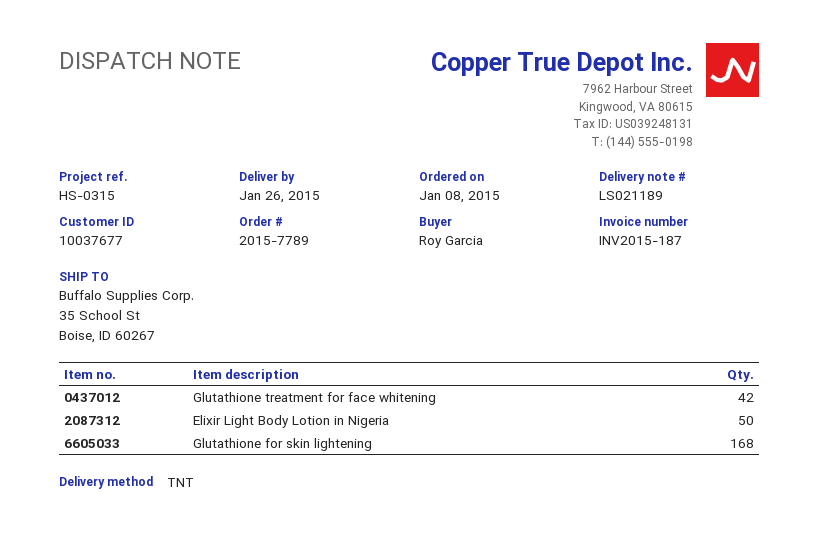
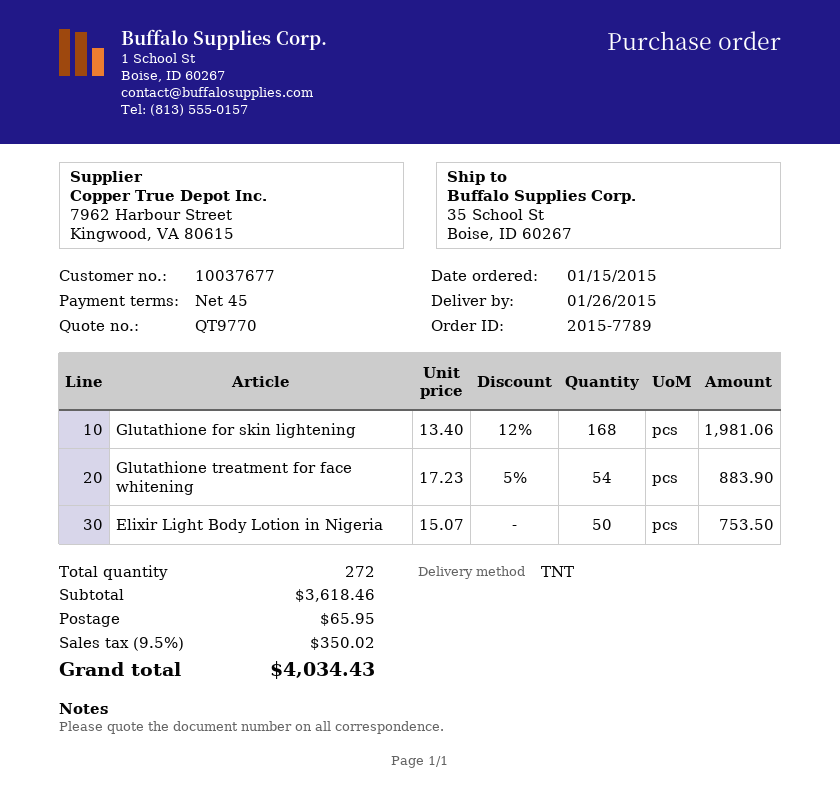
order date: 2015-01-08 -> 2015-01-15
Glutathione treatment for face whitening: 42 -> 54

